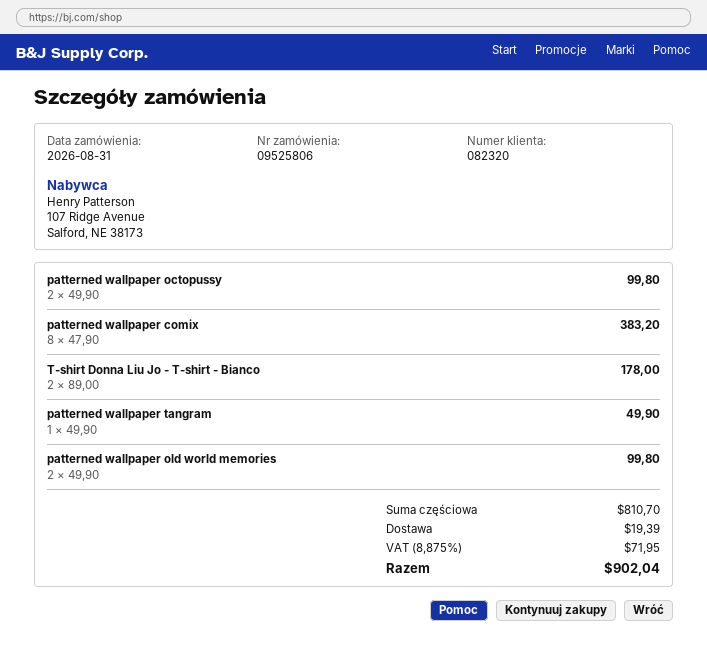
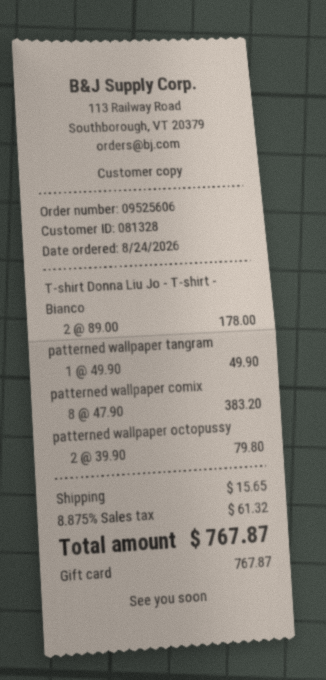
order number: 09525806 -> 09525606
order date: 2026-08-31 -> 2026-08-24
customer number: 082320 -> 081328
patterned wallpaper octopussy: 2 x 49.90 = 99.80 -> 2 x 39.90 = 79.80
patterned wallpaper old world memories: 2 x 49.90 = 99.80 -> none
shipping: 19.39 -> 15.65
tax: 8.875% = 71.95 -> 8.875% = 61.32
total: 902.04 -> 767.87

